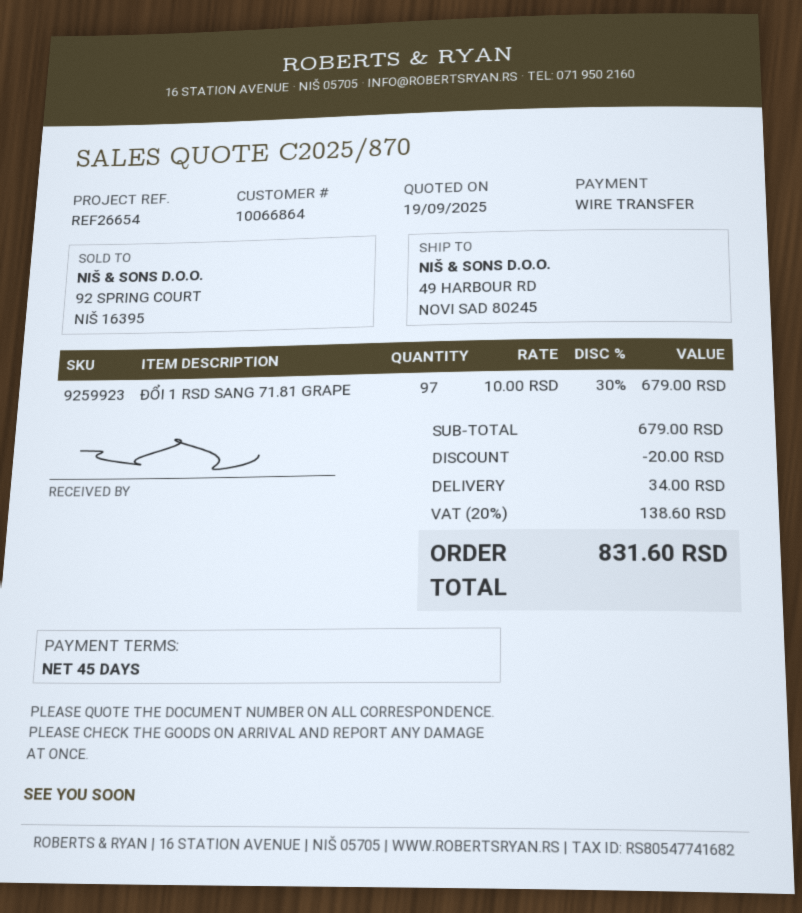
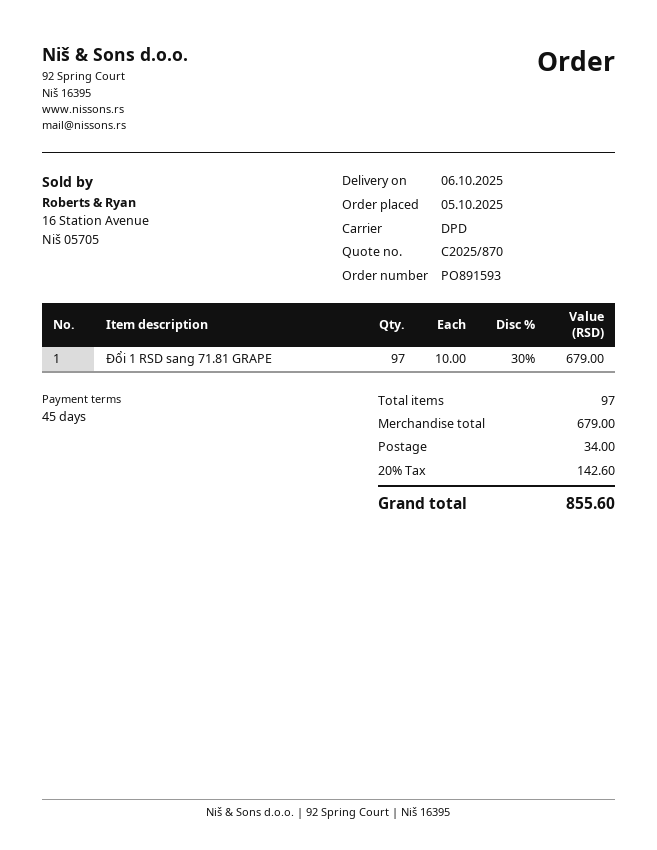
discount: 20.00 -> none
tax: 20% = 138.60 -> 20% = 142.60
total: 831.60 -> 855.60

